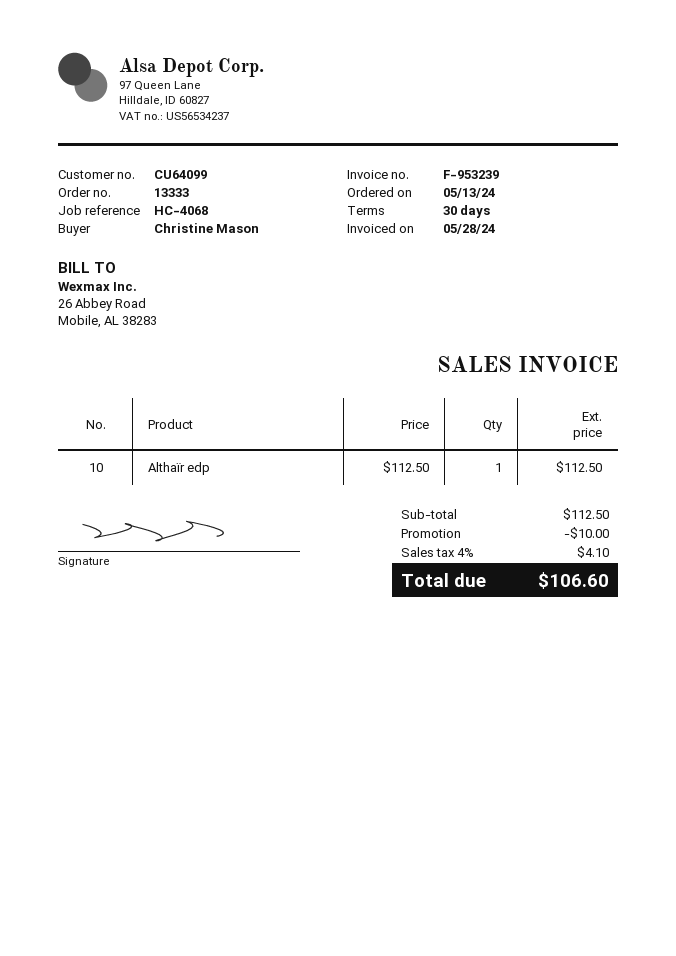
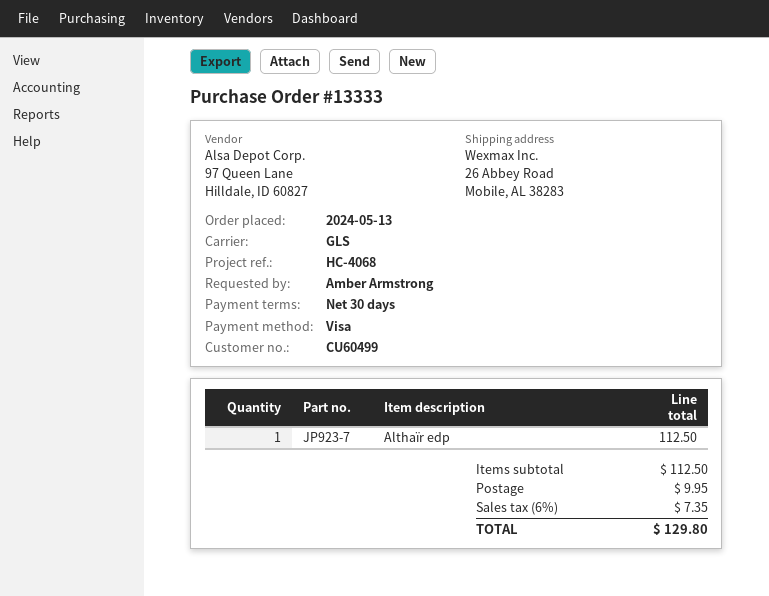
customer number: CU64099 -> CU60499
ordered by: Christine Mason -> Amber Armstrong
discount: 10.00 -> none
shipping: none -> 9.95
tax: 4% = 4.10 -> 6% = 7.35
total: 106.60 -> 129.80

